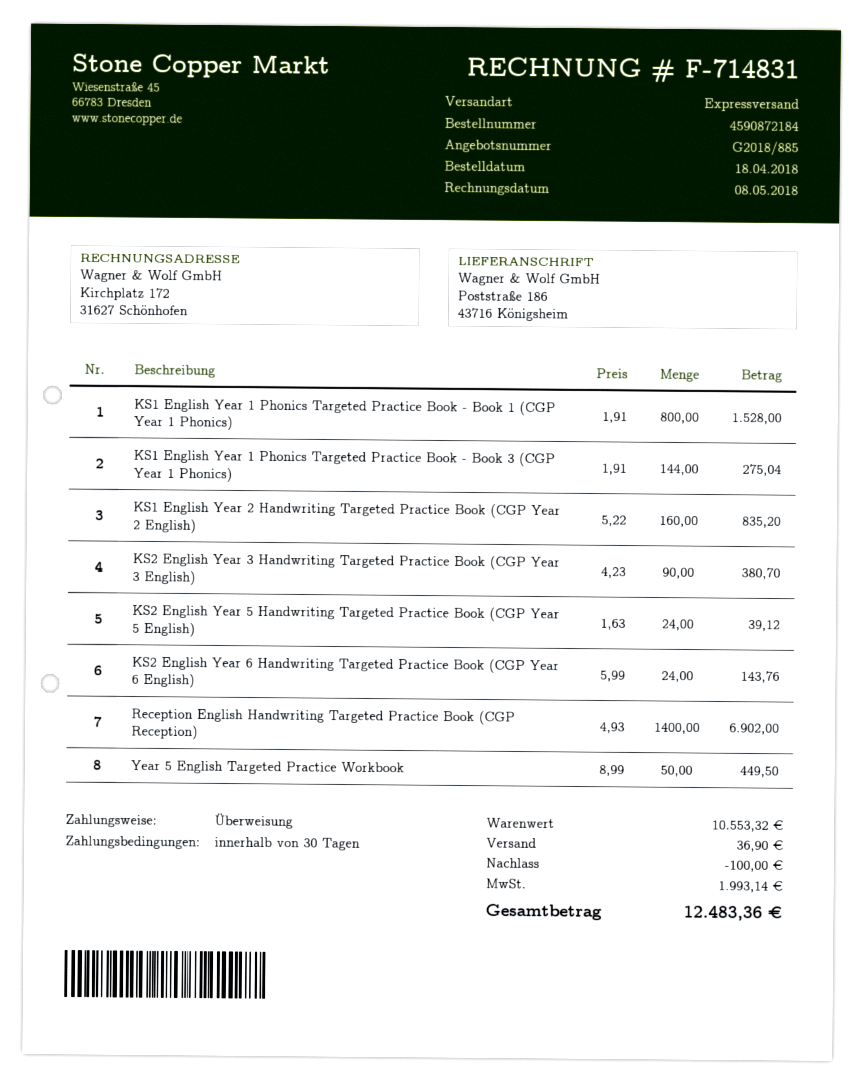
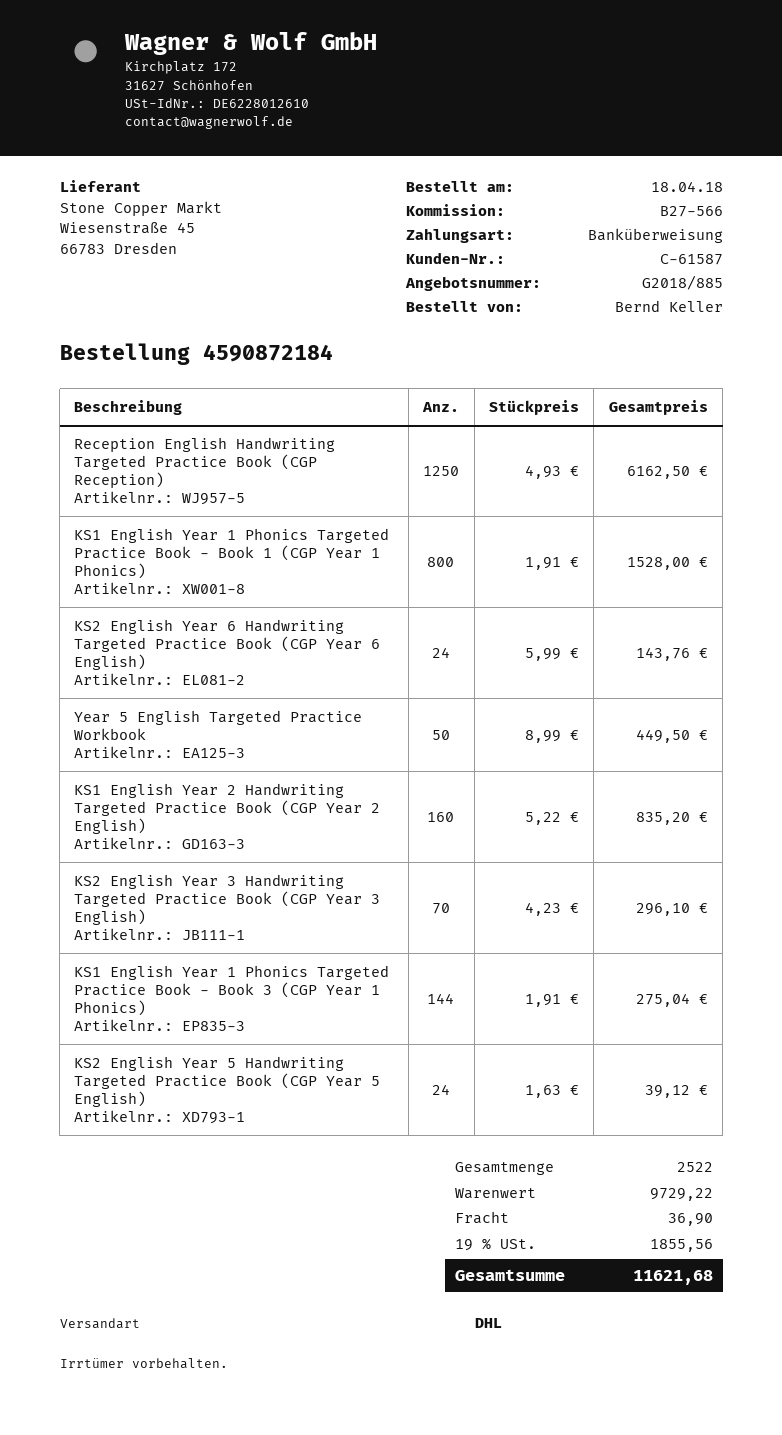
shipping method: express -> DHL
KS2 English Year 3 Handwriting Targeted Practice Book (CGP Year 3 English): 90 x 4.23 = 380.70 -> 70 x 4.23 = 296.10
Reception English Handwriting Targeted Practice Book (CGP Reception): 1400 x 4.93 = 6902.00 -> 1250 x 4.93 = 6162.50
subtotal: 10553.32 -> 9729.22
discount: 100.00 -> none
tax: 1993.14 -> 1855.56
total: 12483.36 -> 11621.68

